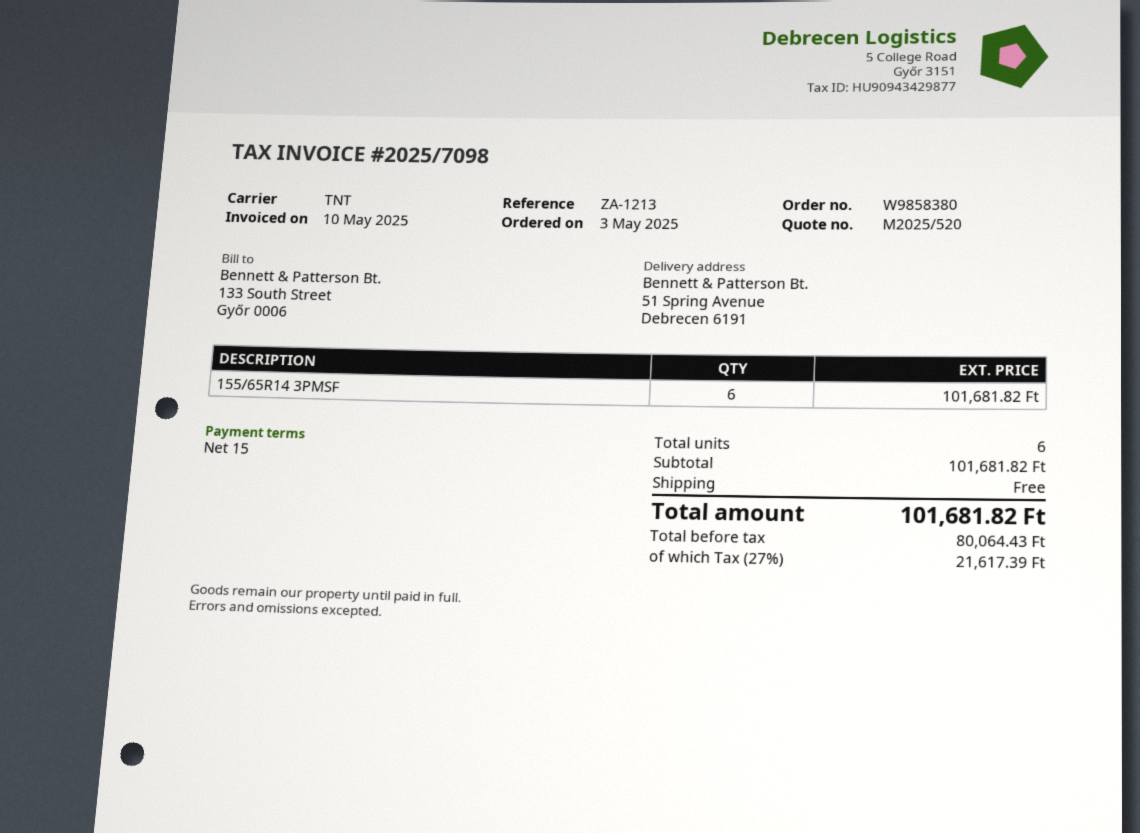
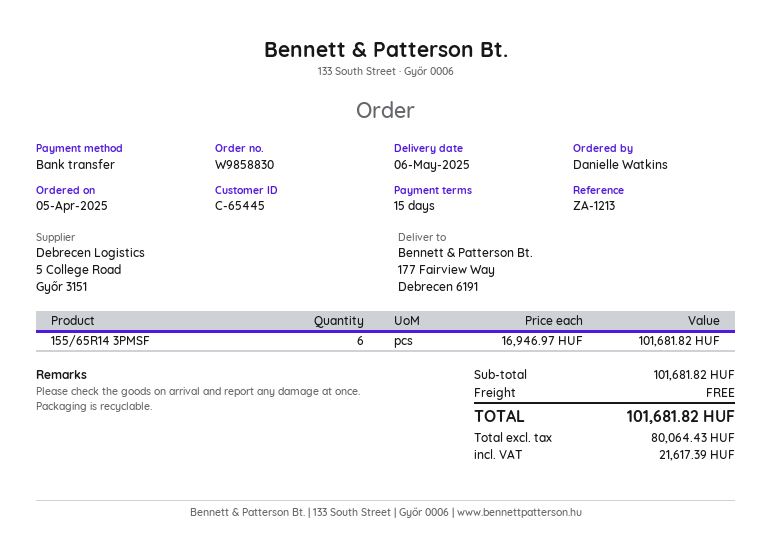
order number: W9858380 -> W9858830
order date: 2025-05-03 -> 2025-04-05
ship to: 51 Spring Avenue, Debrecen 6191 -> 177 Fairview Way, Debrecen 6191

